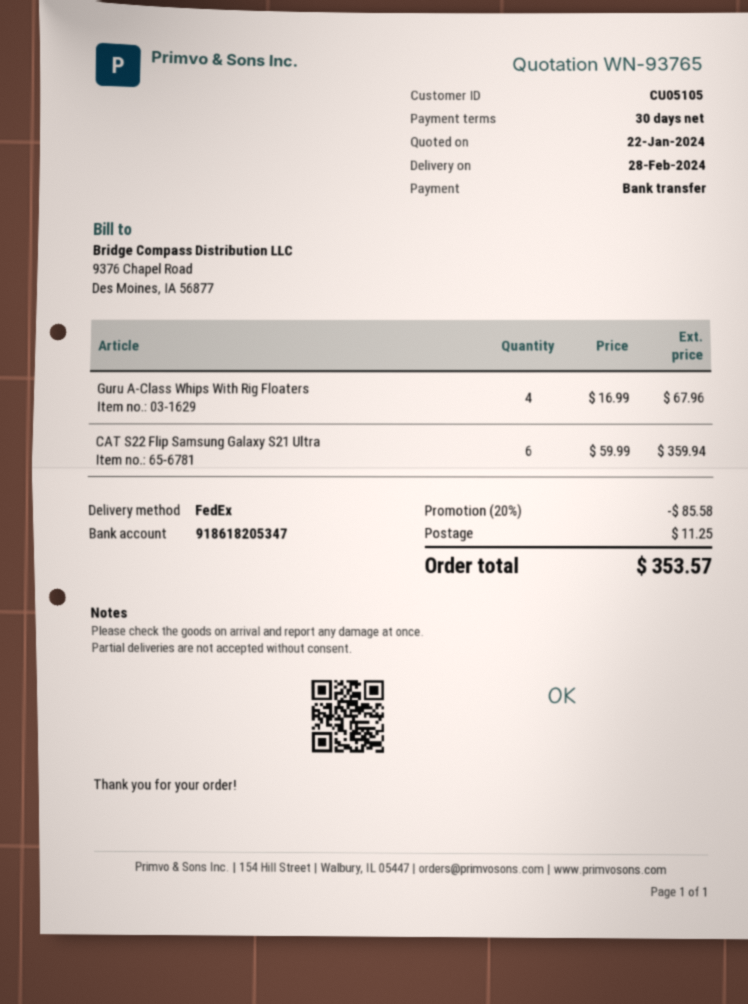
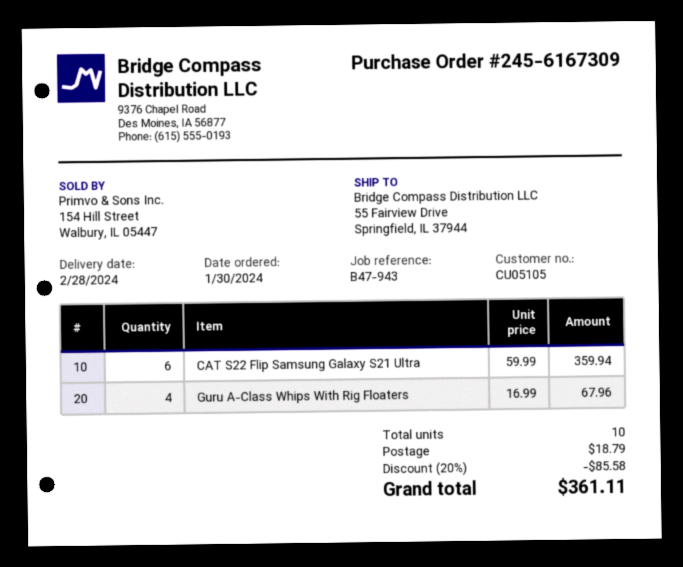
shipping: 11.25 -> 18.79
total: 353.57 -> 361.11

